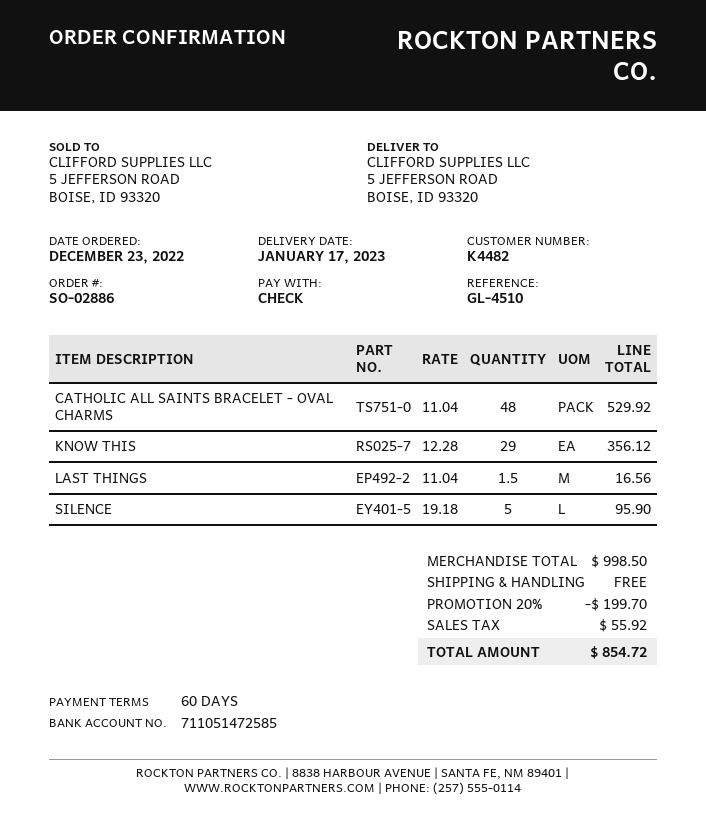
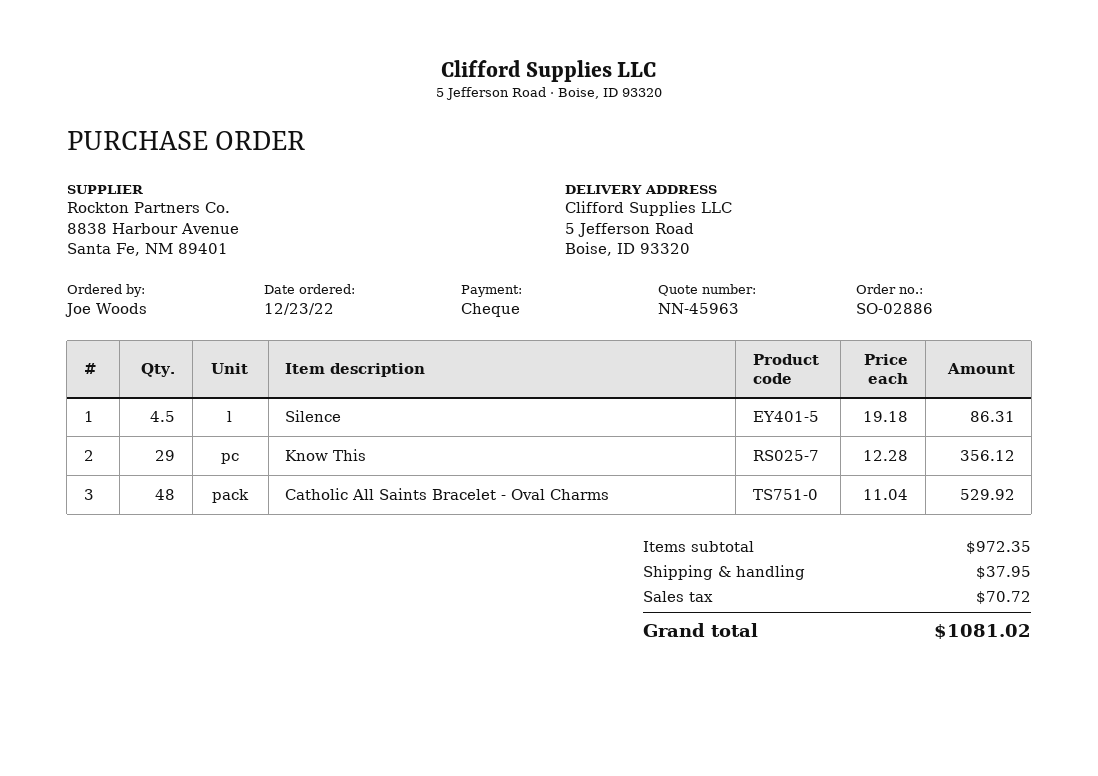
LAST THINGS: 1.5 x 11.04 = 16.56 -> none
SILENCE: 5 x 19.18 = 95.90 -> 4.5 x 19.18 = 86.31
subtotal: 998.50 -> 972.35
discount: 20% = 199.70 -> none
shipping: 0.00 -> 37.95
tax: 55.92 -> 70.72
total: 854.72 -> 1081.02

